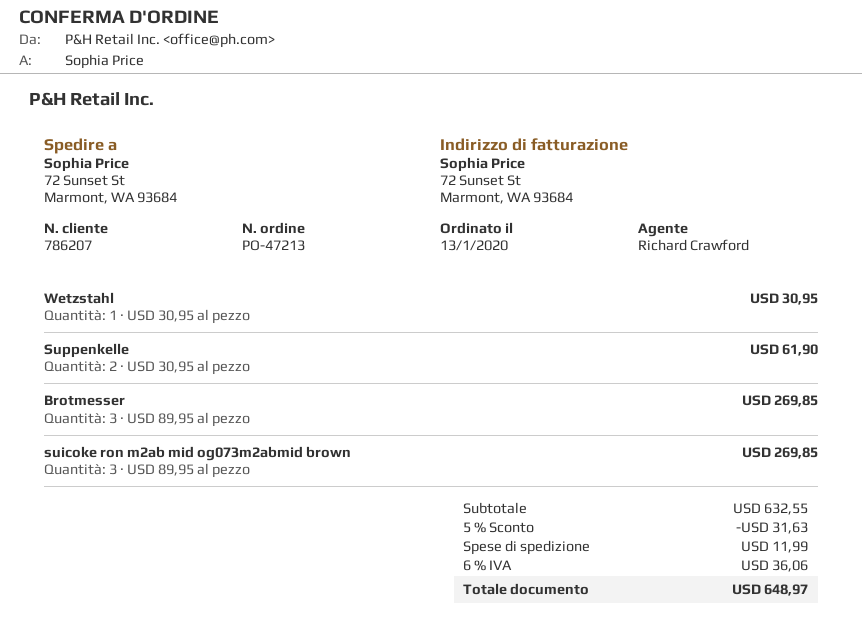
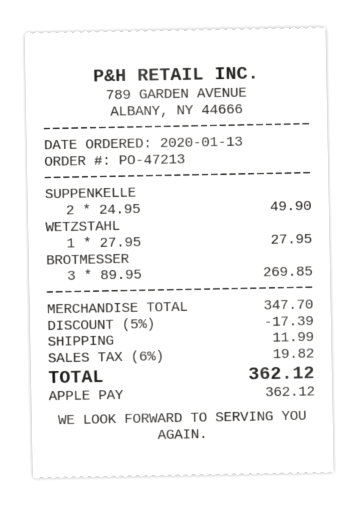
Wetzstahl: 1 x 30.95 = 30.95 -> 1 x 27.95 = 27.95
Suppenkelle: 2 x 30.95 = 61.90 -> 2 x 24.95 = 49.90
suicoke ron m2ab mid og073m2abmid brown: 3 x 89.95 = 269.85 -> none
subtotal: 632.55 -> 347.70
discount: 5% = 31.63 -> 5% = 17.39
tax: 6% = 36.06 -> 6% = 19.82
total: 648.97 -> 362.12

